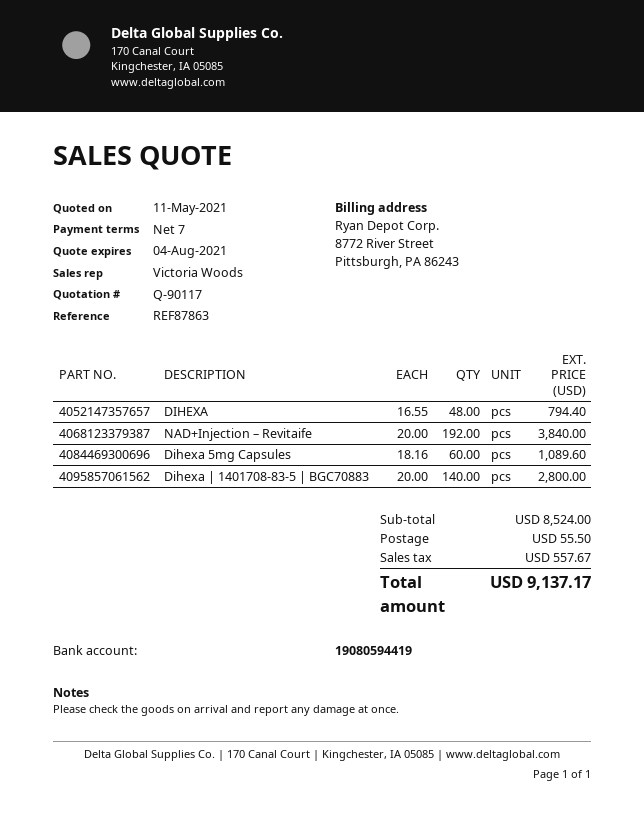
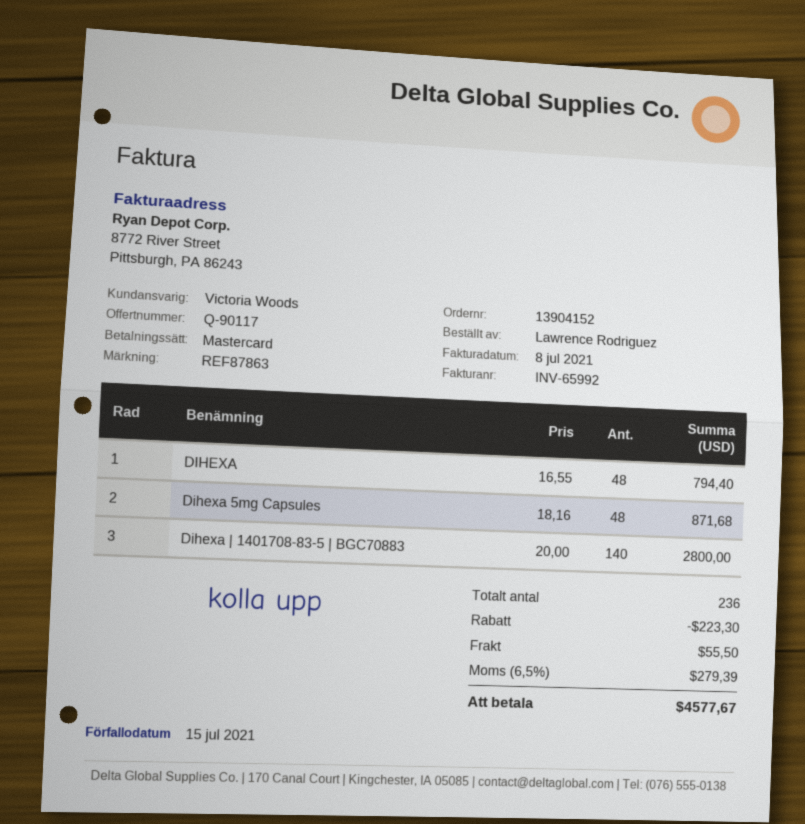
NAD+Injection – Revitaife: 192 x 20.00 = 3840.00 -> none
Dihexa 5mg Capsules: 60 x 18.16 = 1089.60 -> 48 x 18.16 = 871.68
discount: none -> 223.30
tax: 557.67 -> 279.39
total: 9137.17 -> 4577.67

